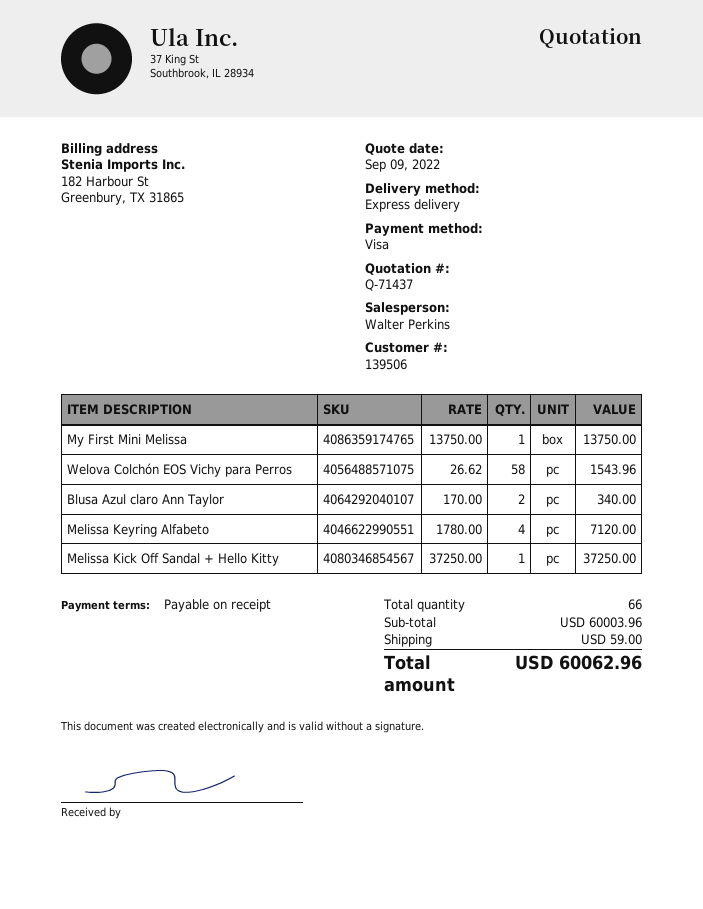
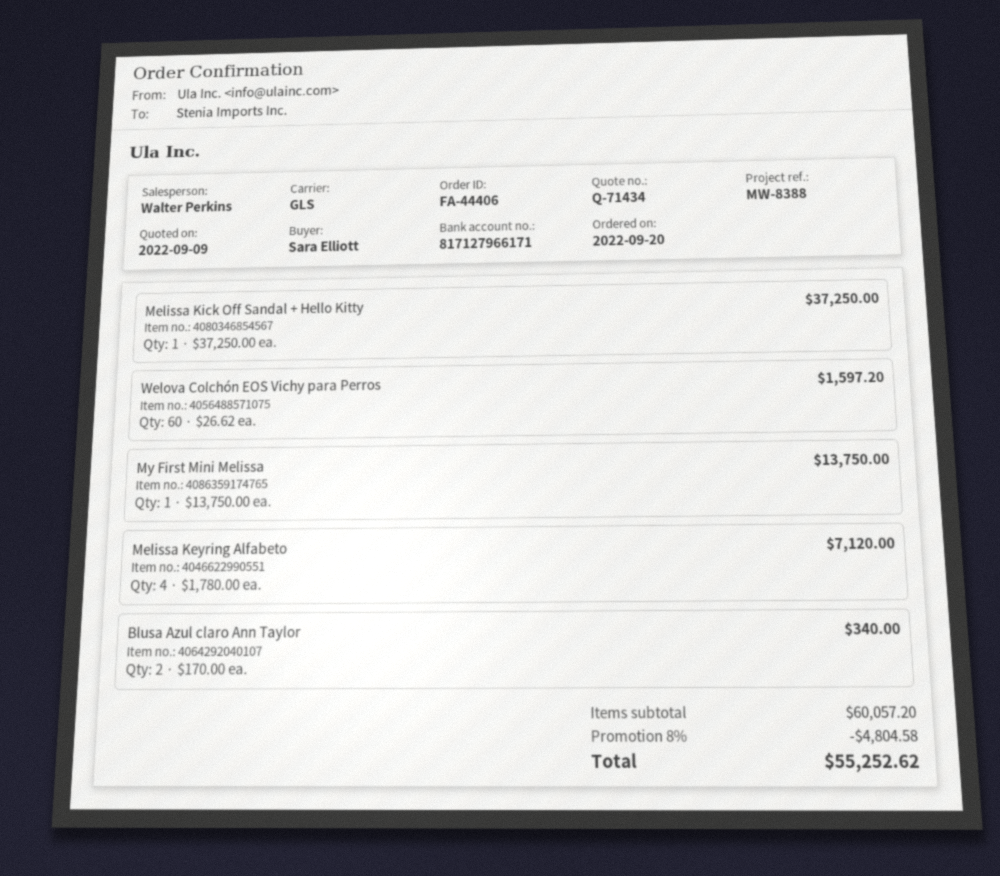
quote number: Q-71437 -> Q-71434
shipping method: express -> GLS
Welova Colchón EOS Vichy para Perros: 58 x 26.62 = 1543.96 -> 60 x 26.62 = 1597.20
subtotal: 60003.96 -> 60057.20
discount: none -> 8% = 4804.58
shipping: 59.00 -> none
total: 60062.96 -> 55252.62

